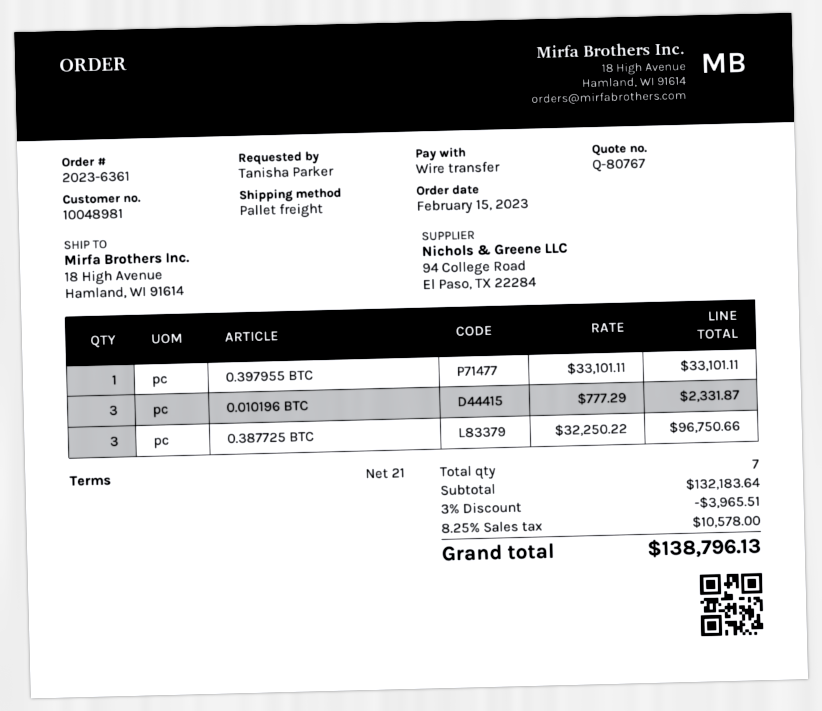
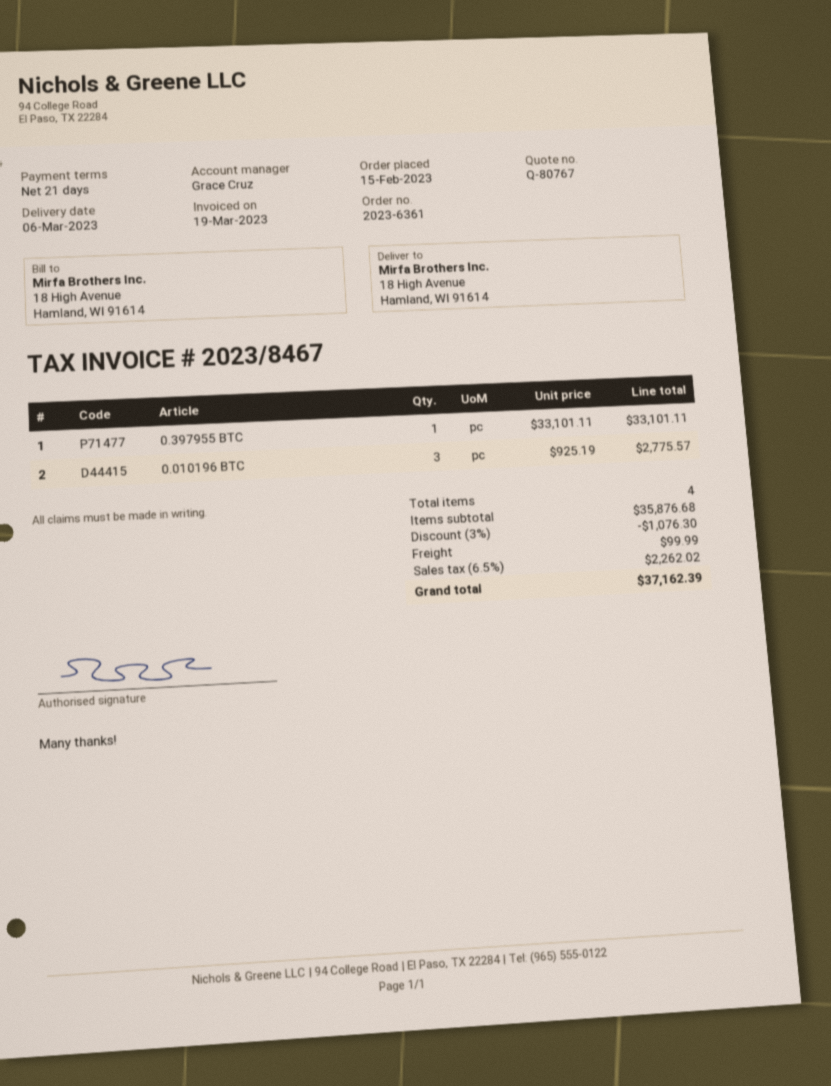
0.010196 BTC: 3 x 777.29 = 2331.87 -> 3 x 925.19 = 2775.57
0.387725 BTC: 3 x 32250.22 = 96750.66 -> none
total quantity: 7 -> 4
subtotal: 132183.64 -> 35876.68
discount: 3% = 3965.51 -> 3% = 1076.30
shipping: none -> 99.99
tax: 8.25% = 10578.00 -> 6.5% = 2262.02
total: 138796.13 -> 37162.39

